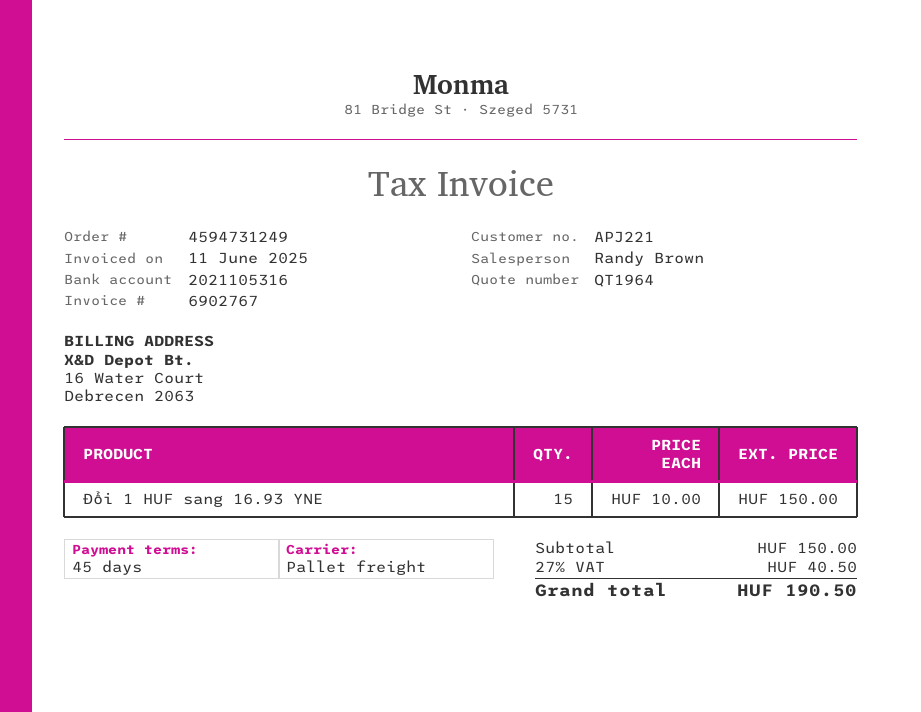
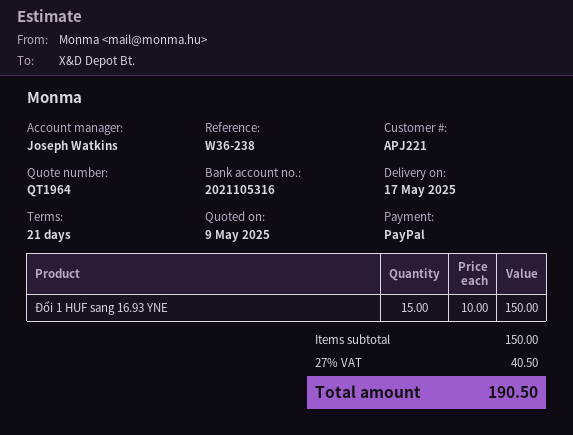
payment terms: 45 days -> 21 days
sales rep: Randy Brown -> Joseph Watkins

